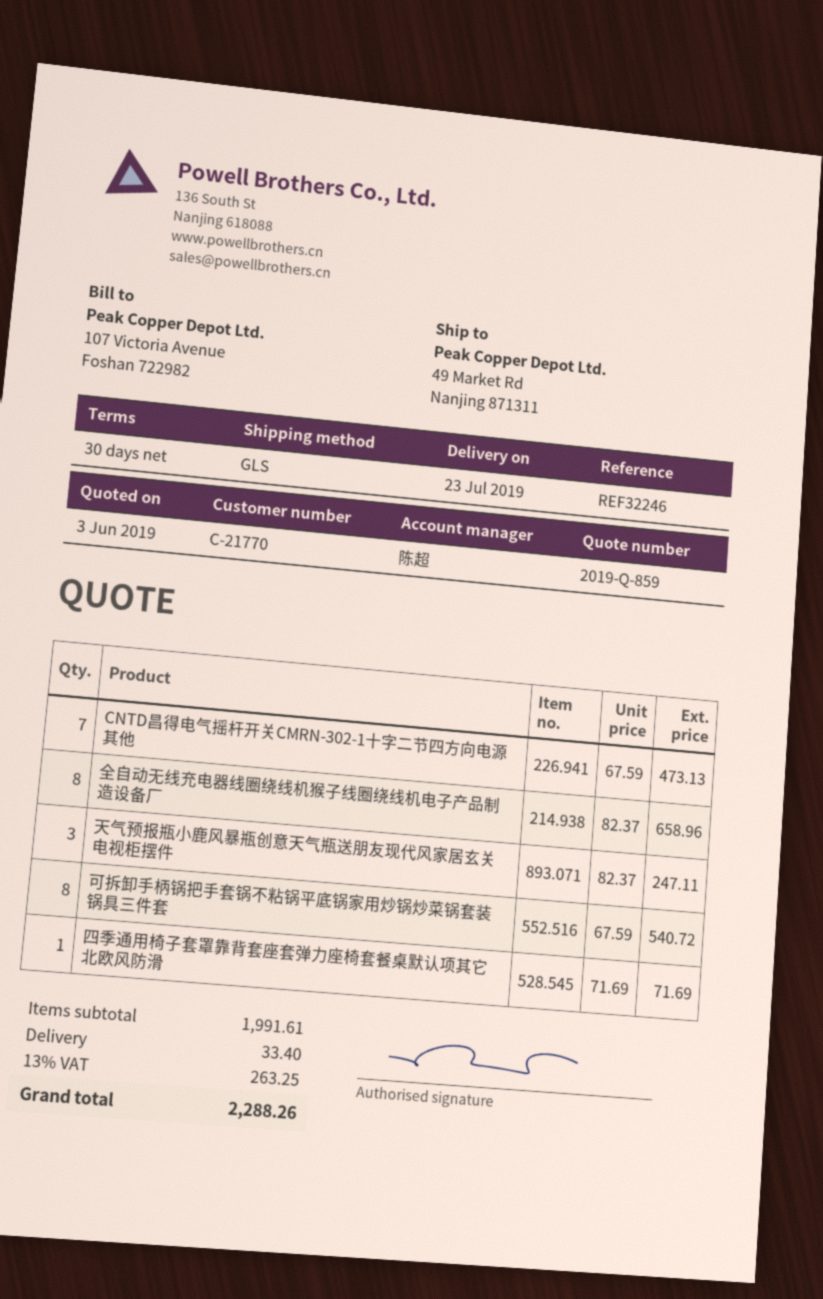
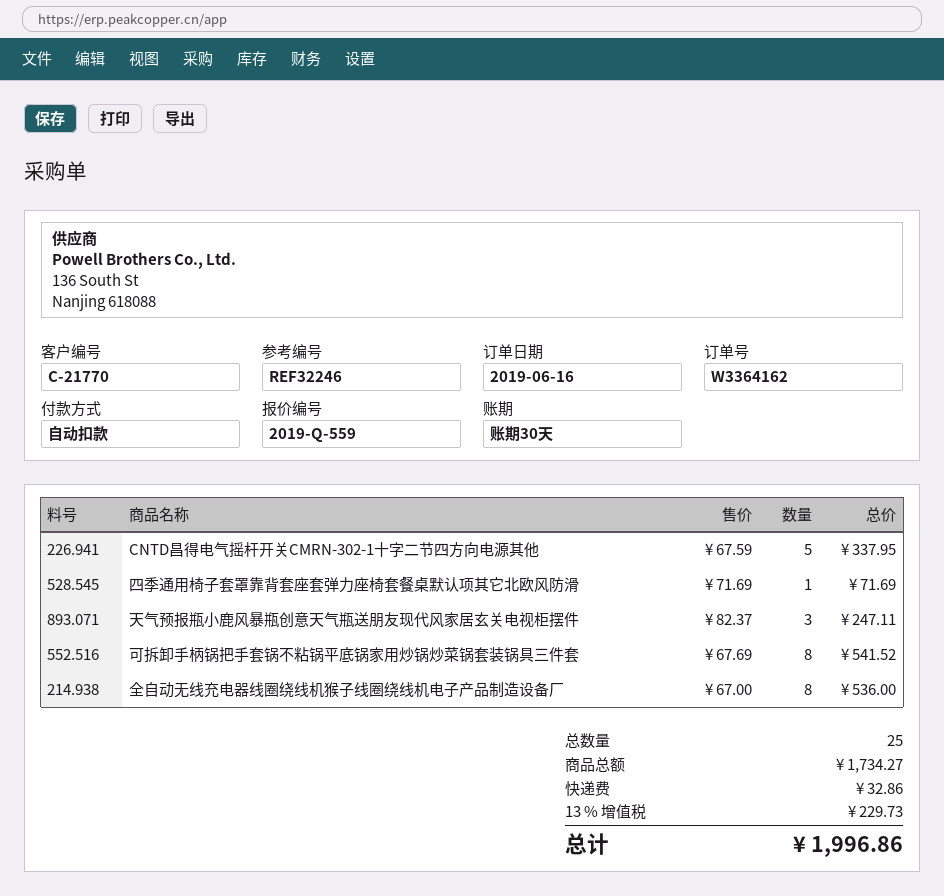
quote number: 2019-Q-859 -> 2019-Q-559
CNTD昌得电气摇杆开关CMRN-302-1十字二节四方向电源其他: 7 x 67.59 = 473.13 -> 5 x 67.59 = 337.95
全自动无线充电器线圈绕线机猴子线圈绕线机电子产品制造设备厂: 8 x 82.37 = 658.96 -> 8 x 67.00 = 536.00
可拆卸手柄锅把手套锅不粘锅平底锅家用炒锅炒菜锅套装锅具三件套: 8 x 67.59 = 540.72 -> 8 x 67.69 = 541.52
subtotal: 1991.61 -> 1734.27
shipping: 33.40 -> 32.86
tax: 13% = 263.25 -> 13% = 229.73
total: 2288.26 -> 1996.86

